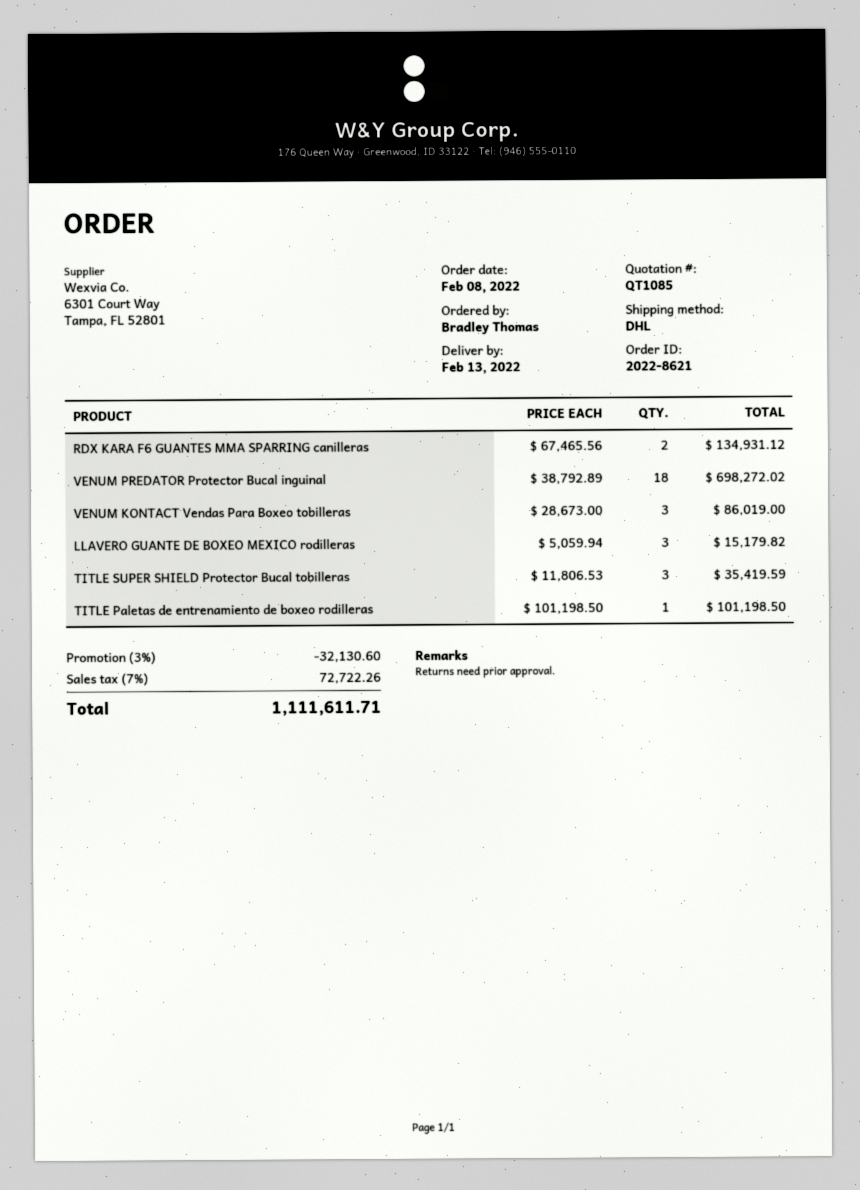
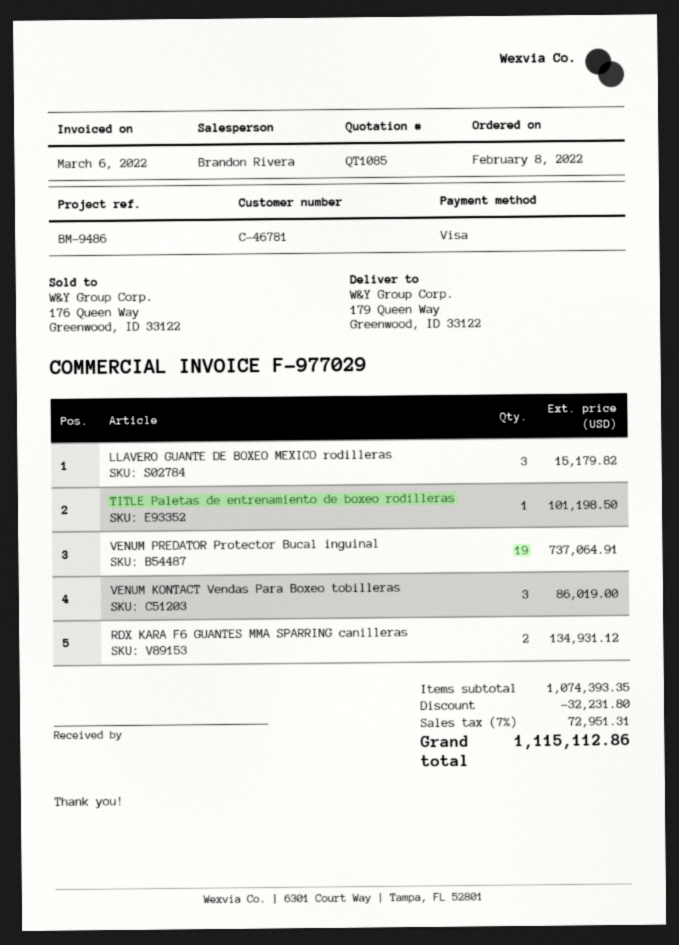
VENUM PREDATOR Protector Bucal inguinal: 18 for 698272.02 -> 19 for 737064.91
TITLE SUPER SHIELD Protector Bucal tobilleras: 3 for 35419.59 -> none
discount: 32130.60 -> 32231.80
tax: 7% = 72722.26 -> 7% = 72951.31
total: 1111611.71 -> 1115112.86

